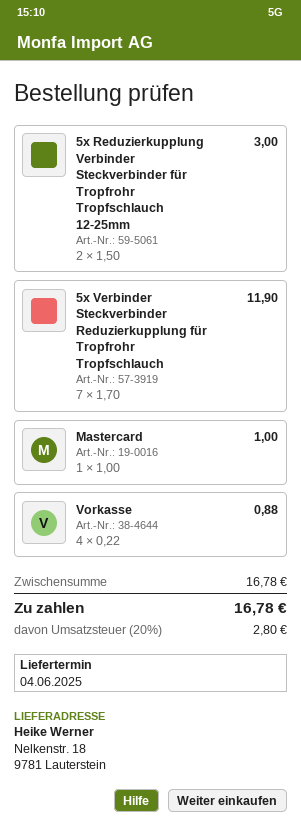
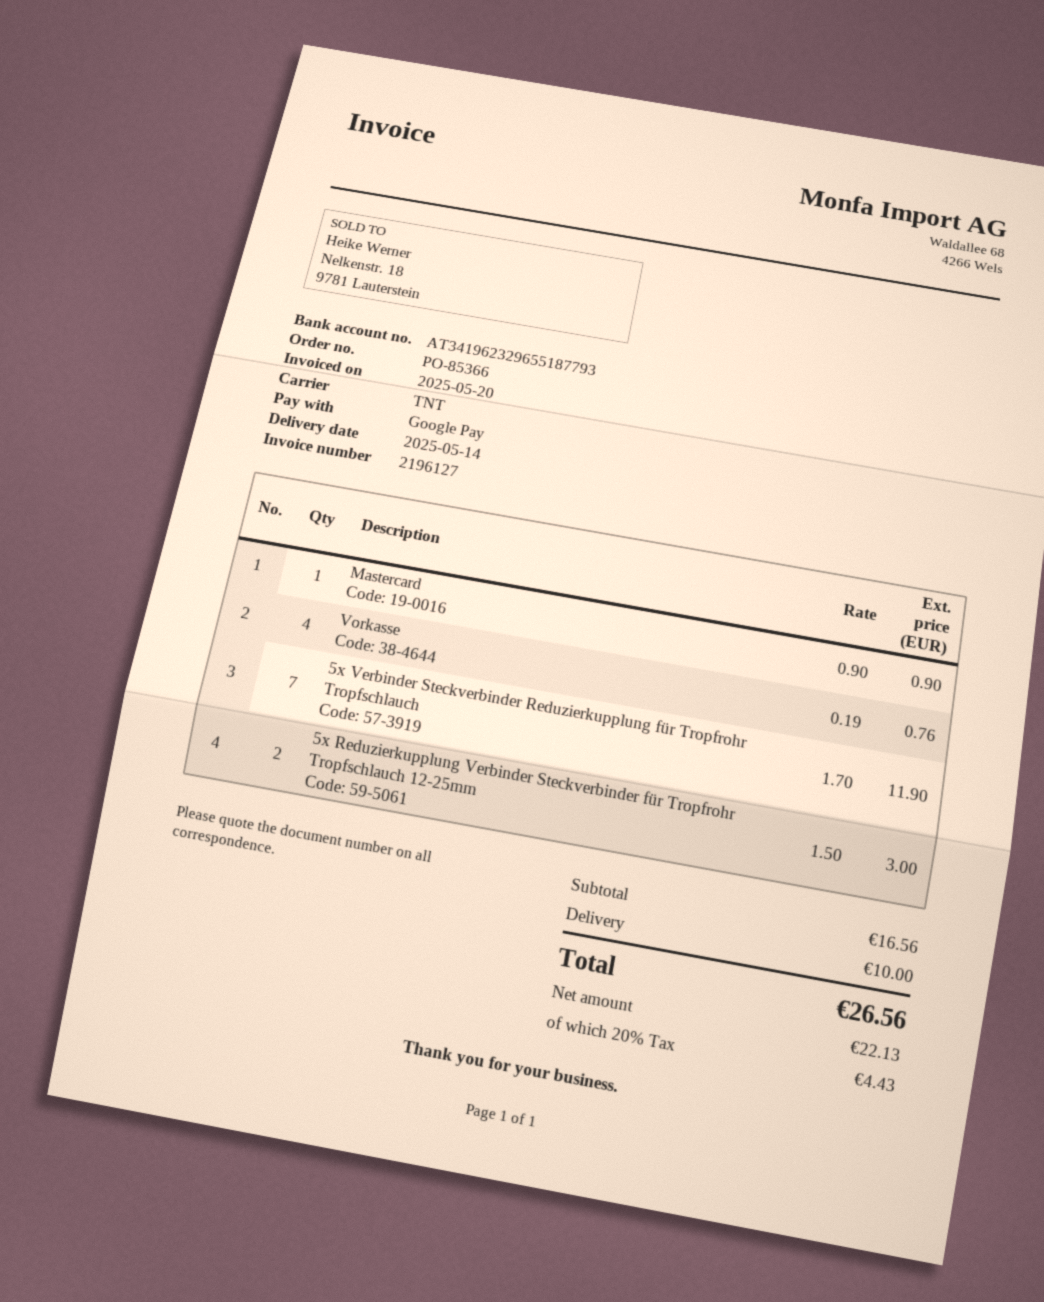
delivery date: 2025-06-04 -> 2025-05-14
Mastercard: 1 x 1.00 = 1.00 -> 1 x 0.90 = 0.90
Vorkasse: 4 x 0.22 = 0.88 -> 4 x 0.19 = 0.76
subtotal: 16.78 -> 16.56
shipping: none -> 10.00
tax: 20% = 2.80 -> 20% = 4.43
total: 16.78 -> 26.56

